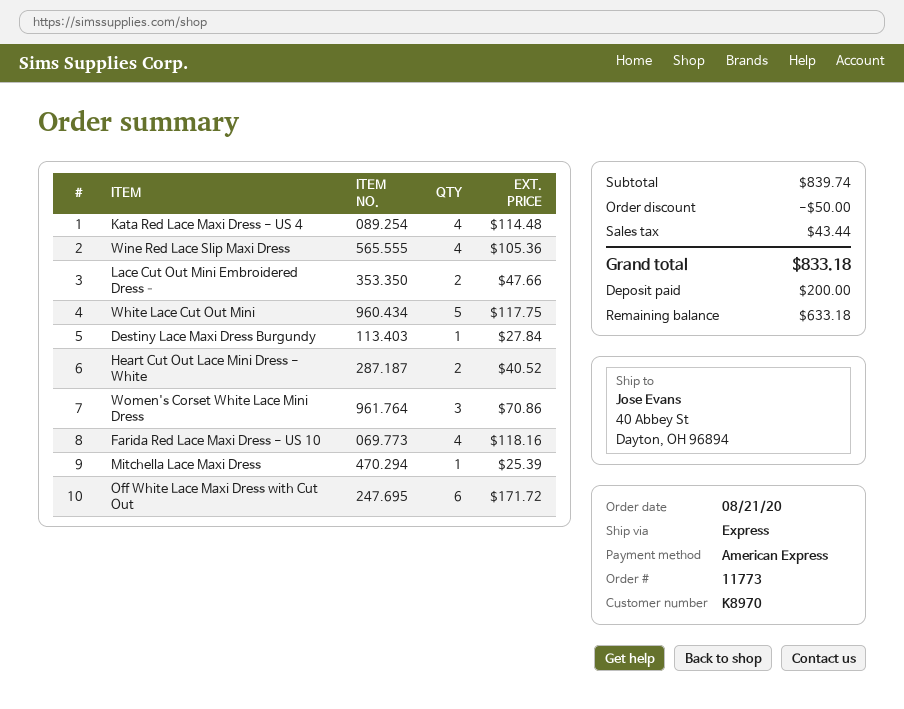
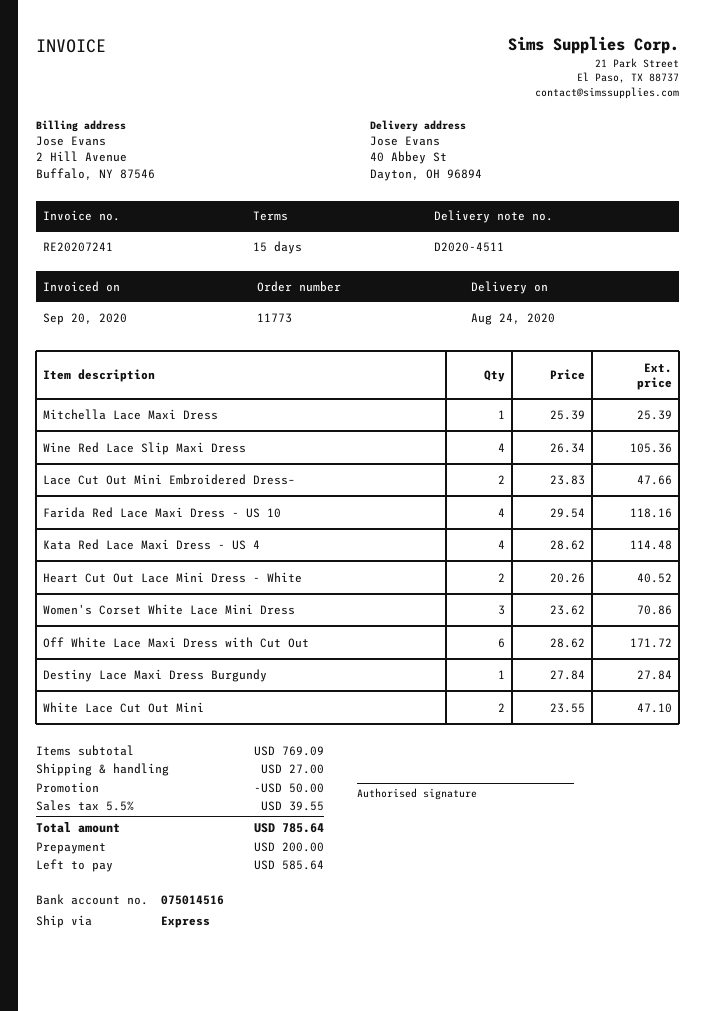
White Lace Cut Out Mini: 5 for 117.75 -> 2 for 47.10
subtotal: 839.74 -> 769.09
shipping: none -> 27.00
tax: 43.44 -> 39.55
total: 833.18 -> 785.64
balance: 633.18 -> 585.64

